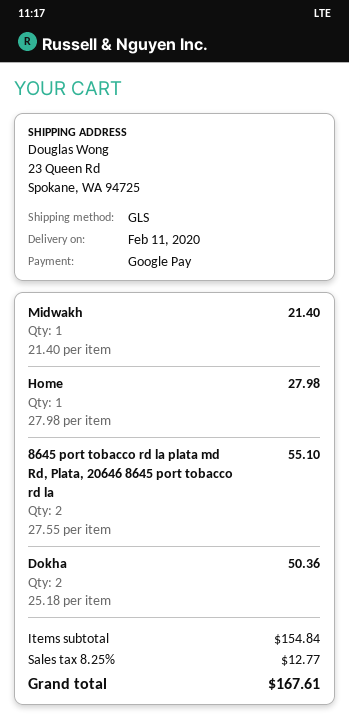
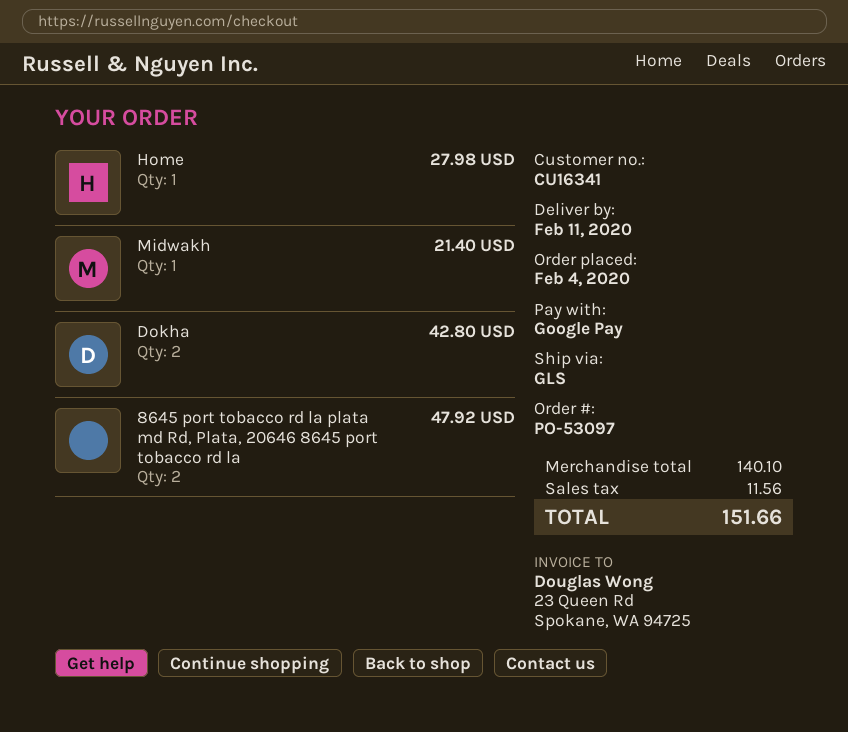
8645 port tobacco rd la plata md Rd, Plata, 20646 8645 port tobacco rd la: 2 for 55.10 -> 2 for 47.92
Dokha: 2 for 50.36 -> 2 for 42.80
subtotal: 154.84 -> 140.10
tax: 12.77 -> 11.56
total: 167.61 -> 151.66

